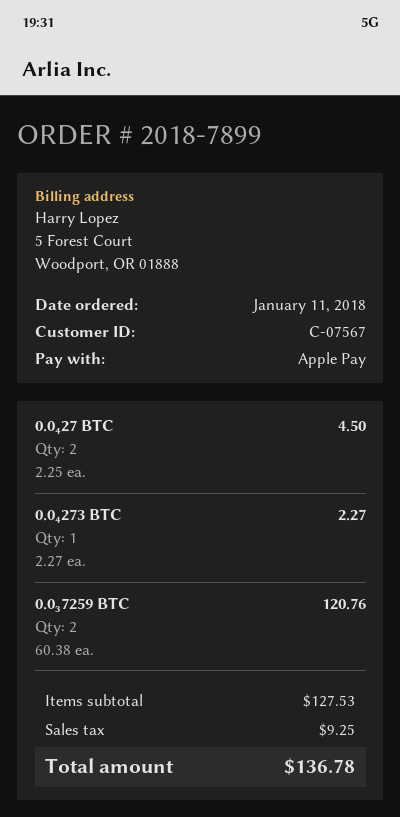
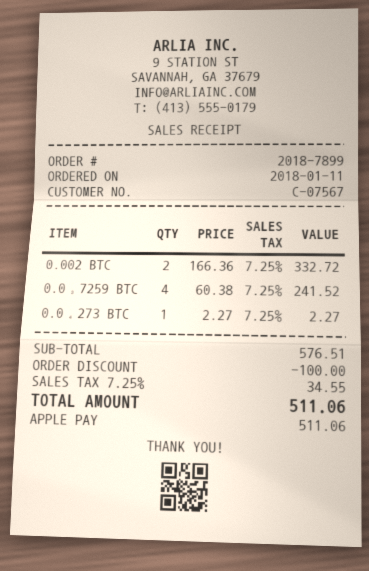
0.0₄27 BTC: 2 x 2.25 = 4.50 -> none
0.0₃7259 BTC: 2 x 60.38 = 120.76 -> 4 x 60.38 = 241.52
0.002 BTC: none -> 2 x 166.36 = 332.72
subtotal: 127.53 -> 576.51
discount: none -> 100.00
tax: 9.25 -> 34.55
total: 136.78 -> 511.06

